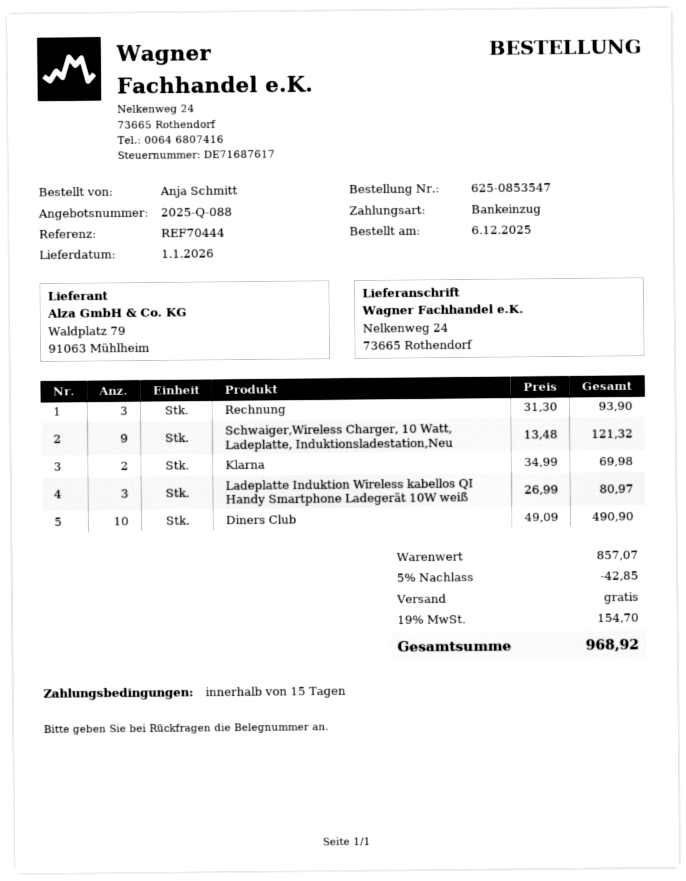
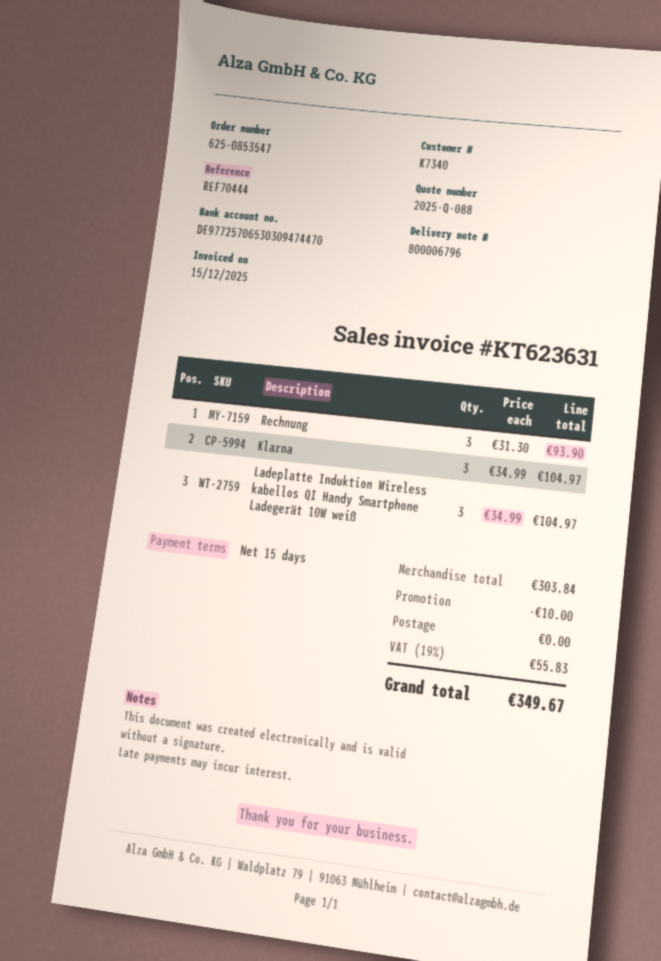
Schwaiger,Wireless Charger, 10 Watt, Ladeplatte, Induktionsladestation,Neu: 9 x 13.48 = 121.32 -> none
Klarna: 2 x 34.99 = 69.98 -> 3 x 34.99 = 104.97
Ladeplatte Induktion Wireless kabellos QI Handy Smartphone Ladegerät 10W weiß: 3 x 26.99 = 80.97 -> 3 x 34.99 = 104.97
Diners Club: 10 x 49.09 = 490.90 -> none
subtotal: 857.07 -> 303.84
discount: 42.85 -> 10.00
tax: 19% = 154.70 -> 19% = 55.83
total: 968.92 -> 349.67

